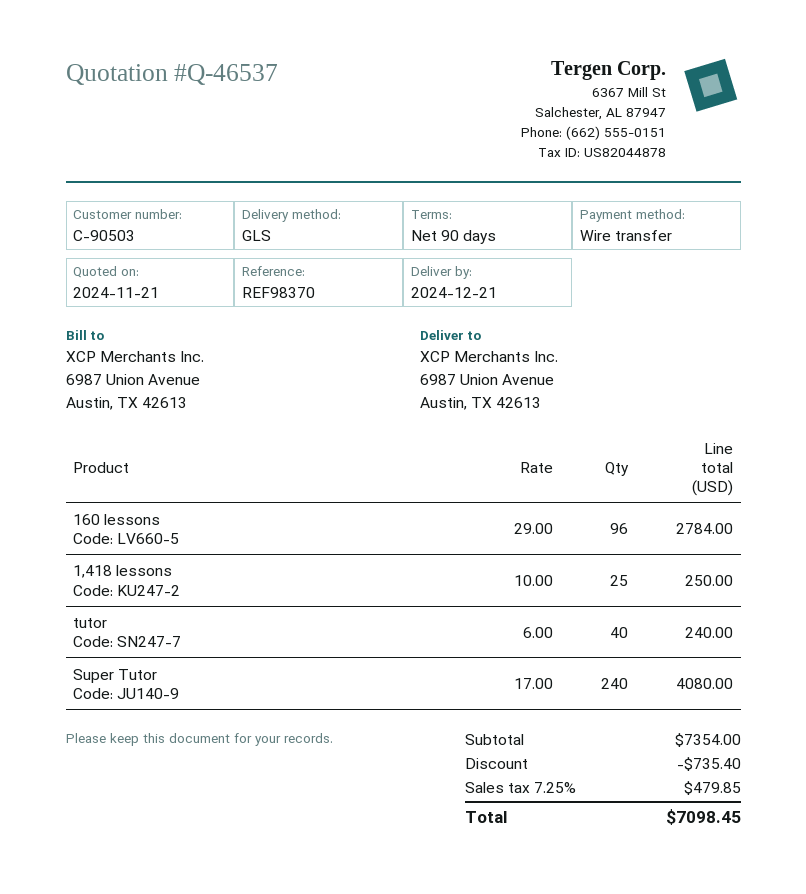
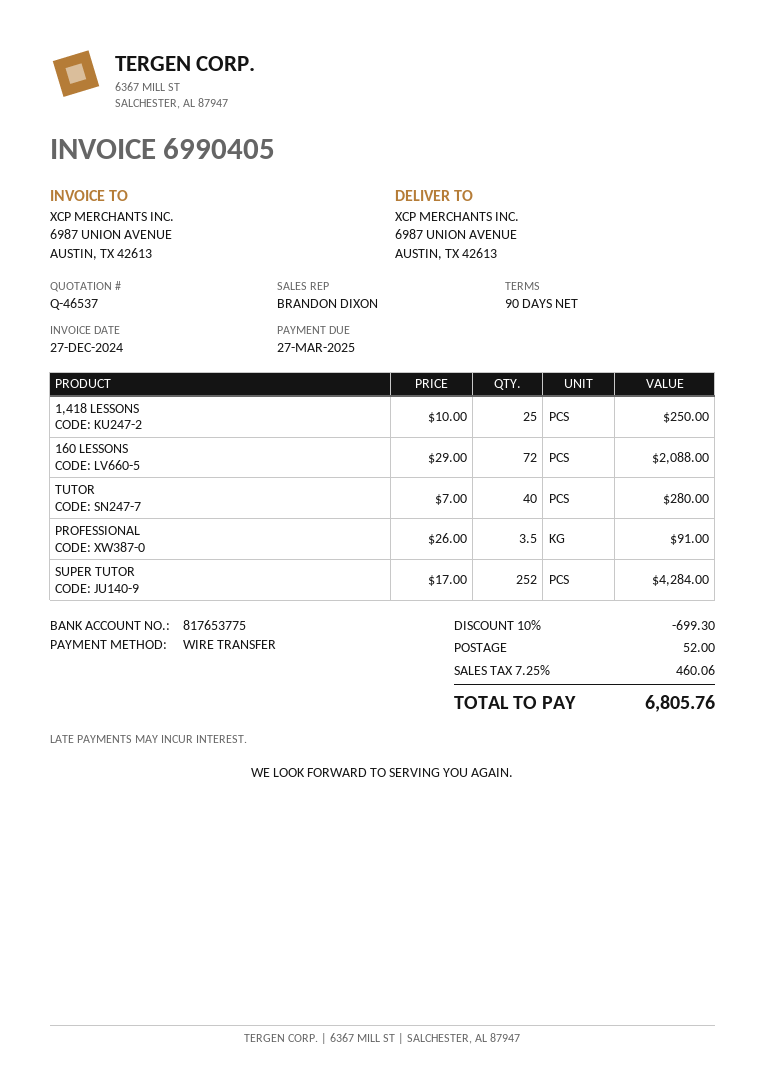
160 lessons: 96 x 29.00 = 2784.00 -> 72 x 29.00 = 2088.00
tutor: 40 x 6.00 = 240.00 -> 40 x 7.00 = 280.00
Super Tutor: 240 x 17.00 = 4080.00 -> 252 x 17.00 = 4284.00
PROFESSIONAL: none -> 3.5 x 26.00 = 91.00
discount: 735.40 -> 699.30
shipping: none -> 52.00
tax: 7.25% = 479.85 -> 7.25% = 460.06
total: 7098.45 -> 6805.76

